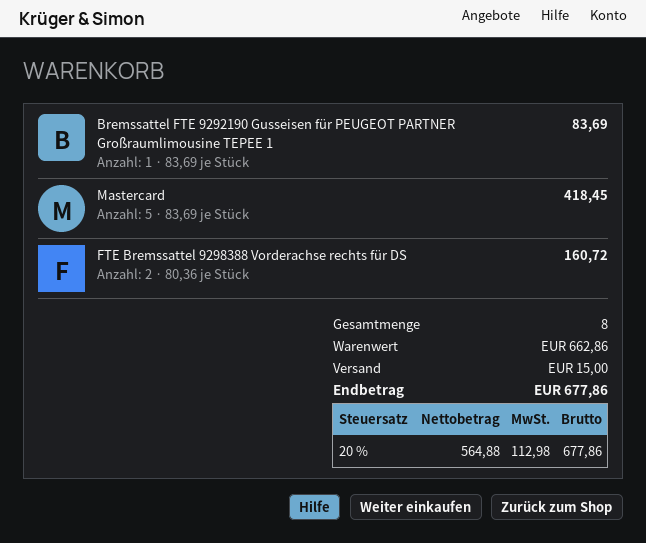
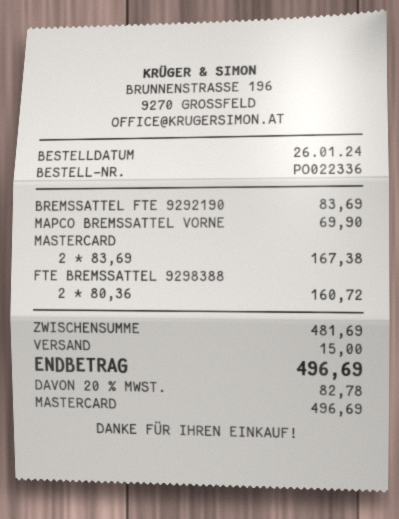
Mastercard: 5 x 83.69 = 418.45 -> 2 x 83.69 = 167.38
MAPCO BREMSSATTEL VORNE: none -> 1 x 69.90 = 69.90
subtotal: 662.86 -> 481.69
tax: 20% = 112.98 -> 20% = 82.78
total: 677.86 -> 496.69

